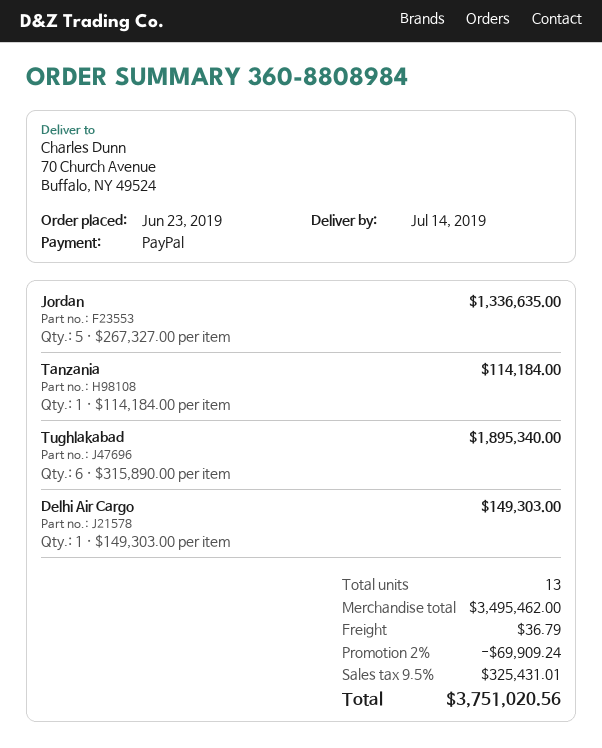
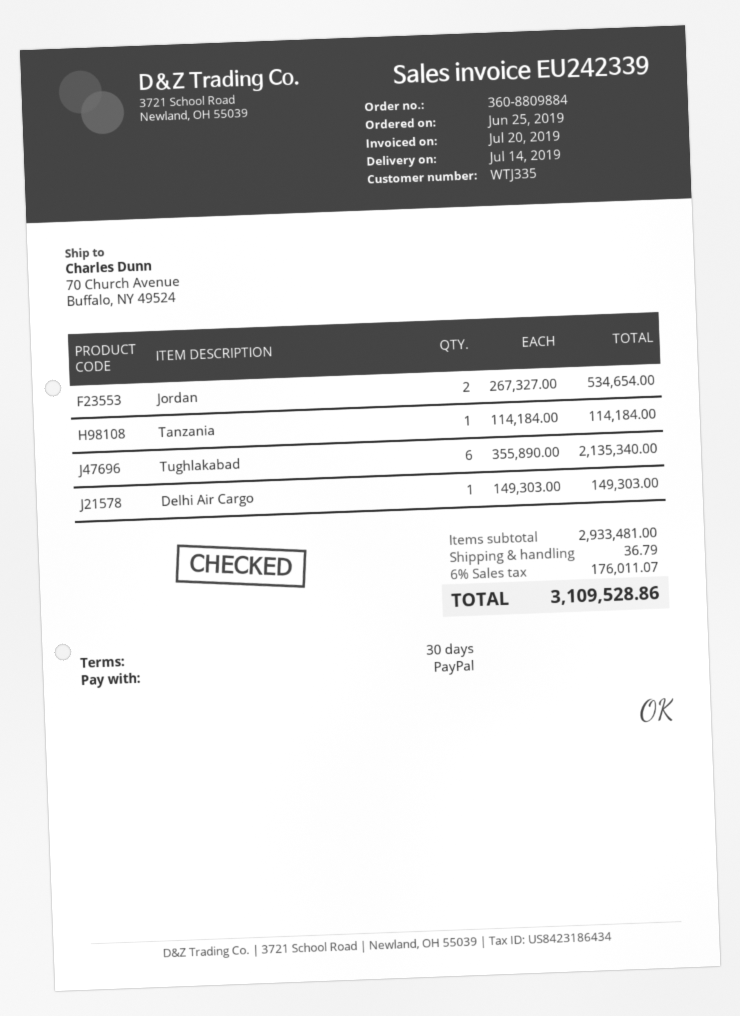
order number: 360-8808984 -> 360-8809884
order date: 2019-06-23 -> 2019-06-25
Jordan: 5 x 267327.00 = 1336635.00 -> 2 x 267327.00 = 534654.00
Tughlakabad: 6 x 315890.00 = 1895340.00 -> 6 x 355890.00 = 2135340.00
subtotal: 3495462.00 -> 2933481.00
discount: 2% = 69909.24 -> none
tax: 9.5% = 325431.01 -> 6% = 176011.07
total: 3751020.56 -> 3109528.86

